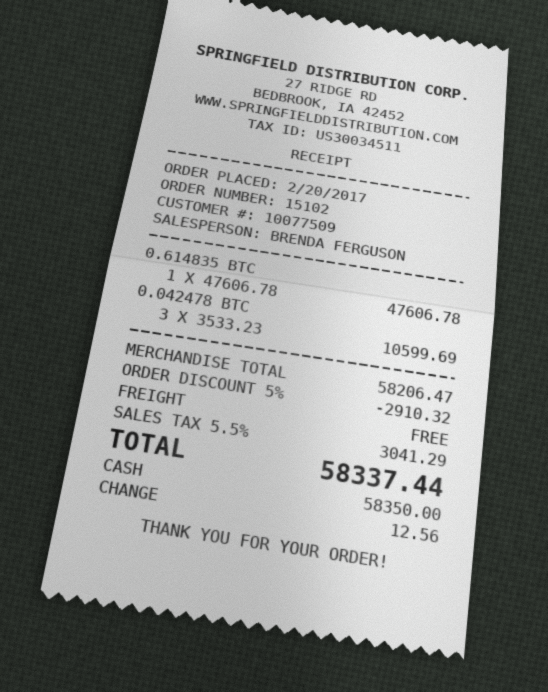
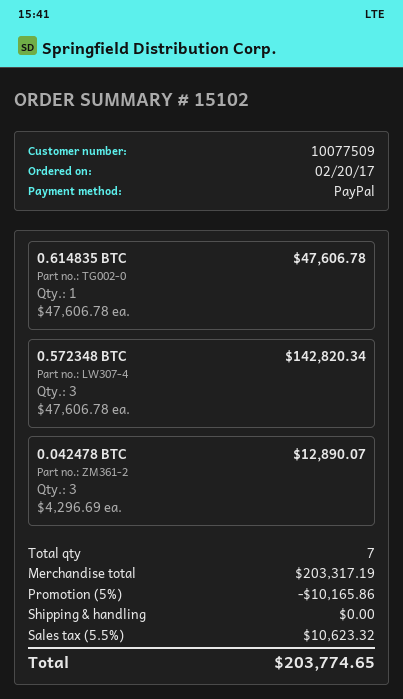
payment method: cash -> PayPal
0.042478 BTC: 3 x 3533.23 = 10599.69 -> 3 x 4296.69 = 12890.07
0.572348 BTC: none -> 3 x 47606.78 = 142820.34
subtotal: 58206.47 -> 203317.19
discount: 5% = 2910.32 -> 5% = 10165.86
tax: 5.5% = 3041.29 -> 5.5% = 10623.32
total: 58337.44 -> 203774.65

